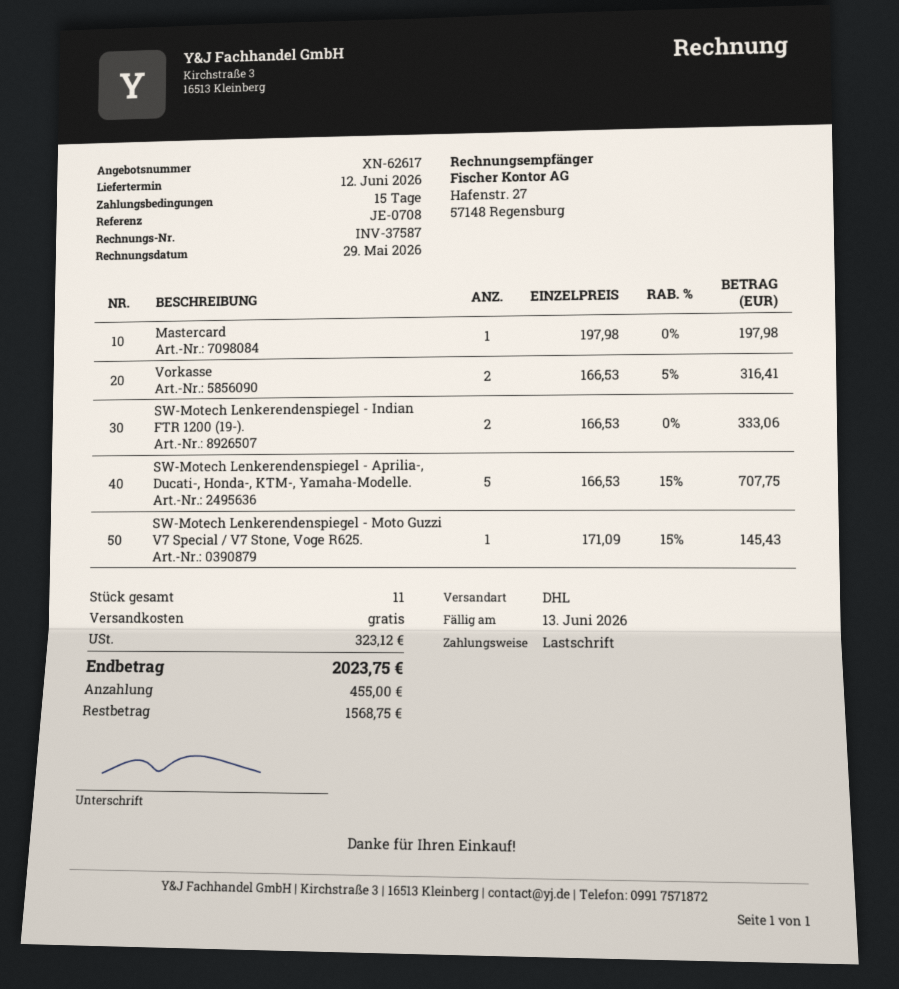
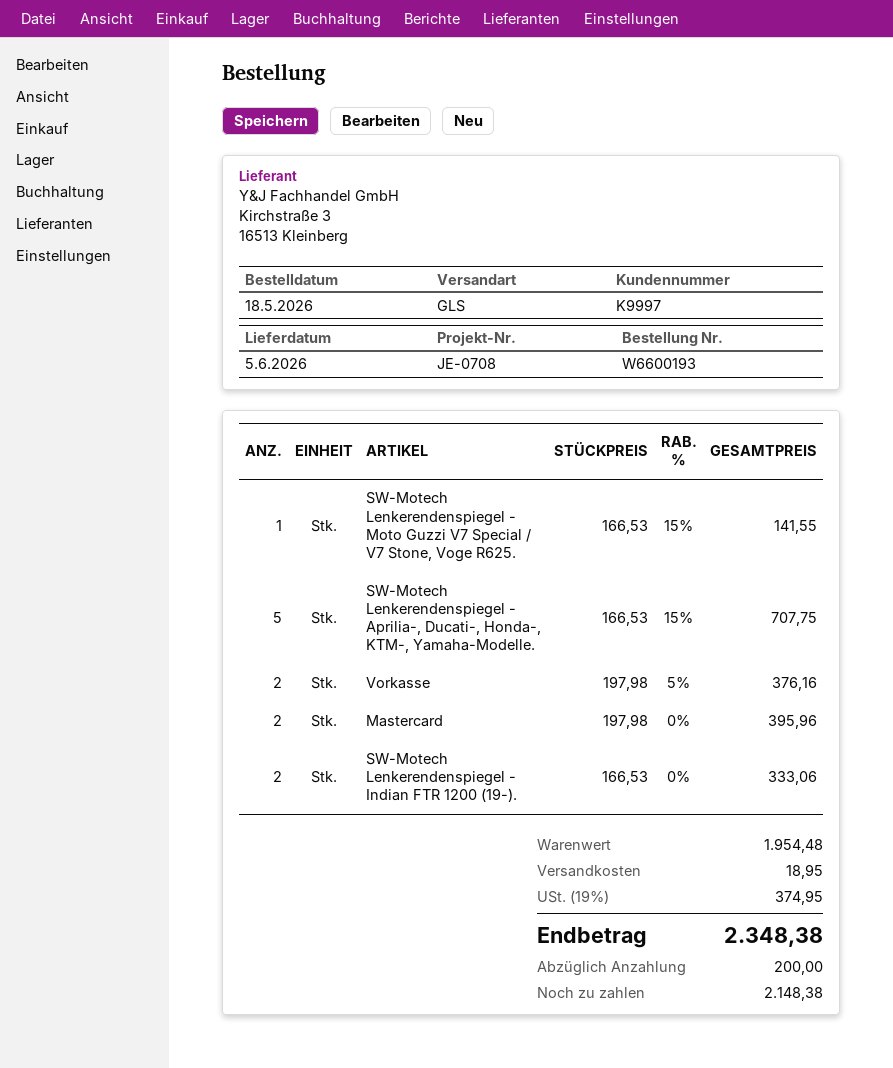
delivery date: 2026-06-12 -> 2026-06-05
shipping method: DHL -> GLS
Mastercard: 1 x 197.98 = 197.98 -> 2 x 197.98 = 395.96
Vorkasse: 2 x 166.53 - 5% = 316.41 -> 2 x 197.98 - 5% = 376.16
SW-Motech Lenkerendenspiegel - Moto Guzzi V7 Special / V7 Stone, Voge R625.: 1 x 171.09 - 15% = 145.43 -> 1 x 166.53 - 15% = 141.55
shipping: 0.00 -> 18.95
tax: 323.12 -> 374.95
total: 2023.75 -> 2348.38
deposit: 455.00 -> 200.00
balance: 1568.75 -> 2148.38

